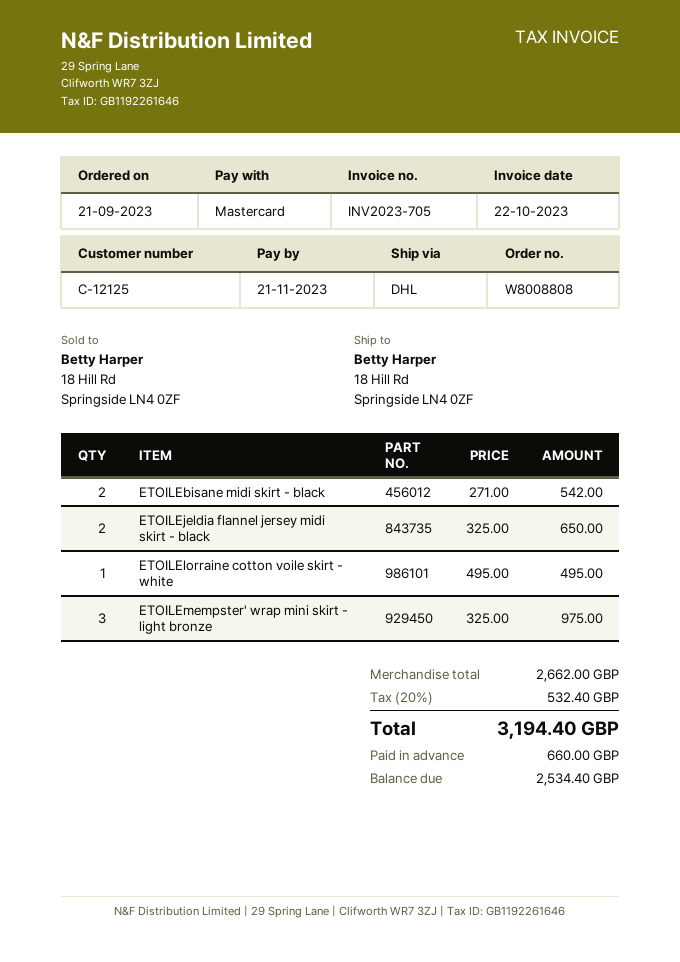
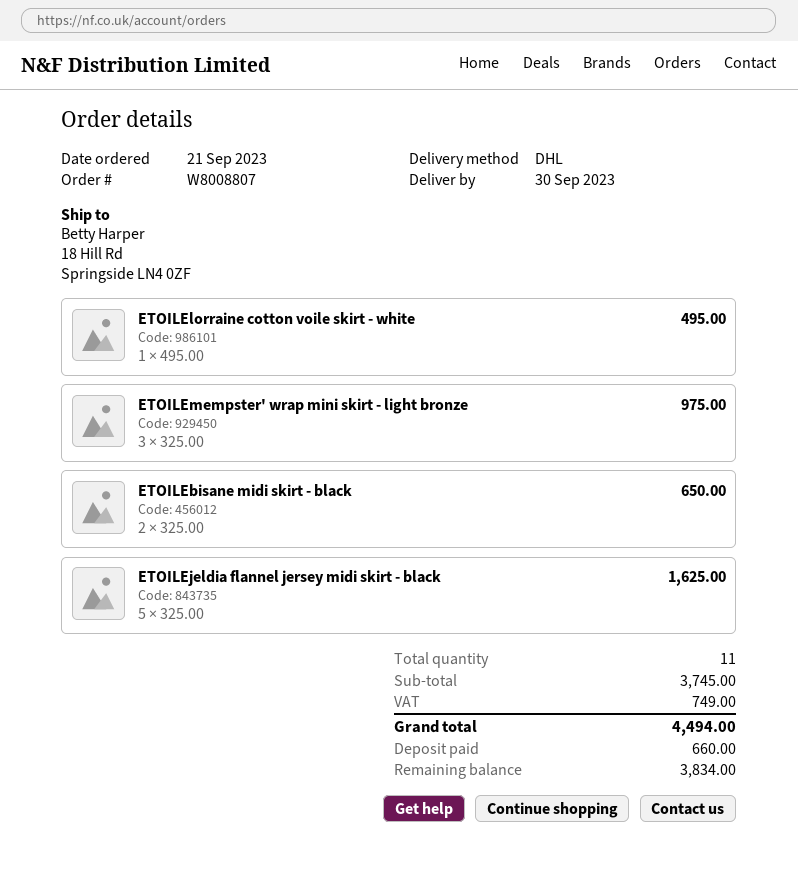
order number: W8008808 -> W8008807
ETOILEbisane midi skirt - black: 2 x 271.00 = 542.00 -> 2 x 325.00 = 650.00
ETOILEjeldia flannel jersey midi skirt - black: 2 x 325.00 = 650.00 -> 5 x 325.00 = 1625.00
subtotal: 2662.00 -> 3745.00
tax: 532.40 -> 749.00
total: 3194.40 -> 4494.00
balance: 2534.40 -> 3834.00

